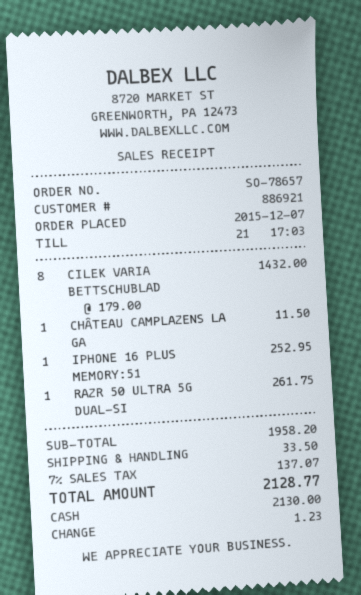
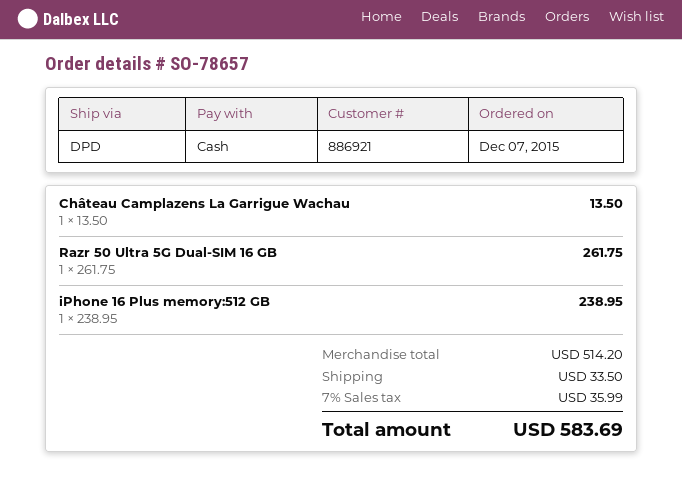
CILEK VARIA BETTSCHUBLAD: 8 x 179.00 = 1432.00 -> none
CHÂTEAU CAMPLAZENS LA GA: 1 x 11.50 = 11.50 -> 1 x 13.50 = 13.50
IPHONE 16 PLUS MEMORY:51: 1 x 252.95 = 252.95 -> 1 x 238.95 = 238.95
subtotal: 1958.20 -> 514.20
tax: 7% = 137.07 -> 7% = 35.99
total: 2128.77 -> 583.69

